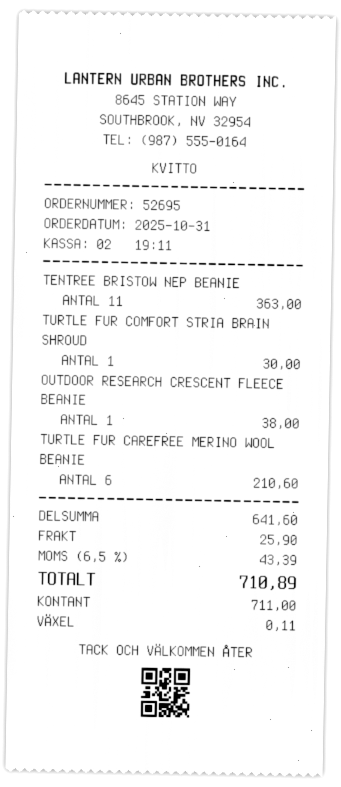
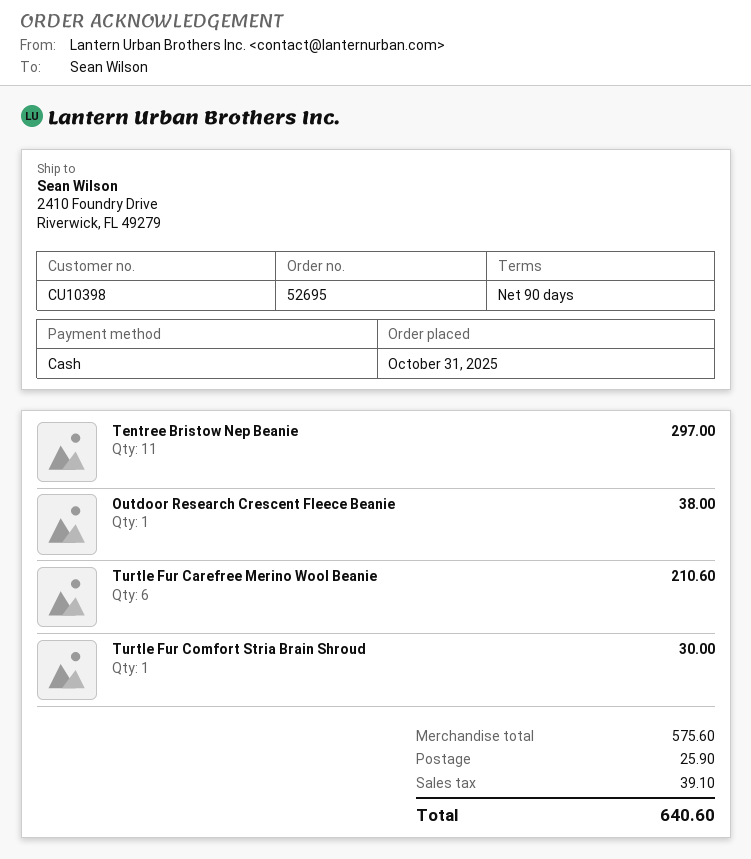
TENTREE BRISTOW NEP BEANIE: 11 for 363.00 -> 11 for 297.00
subtotal: 641.60 -> 575.60
tax: 43.39 -> 39.10
total: 710.89 -> 640.60

